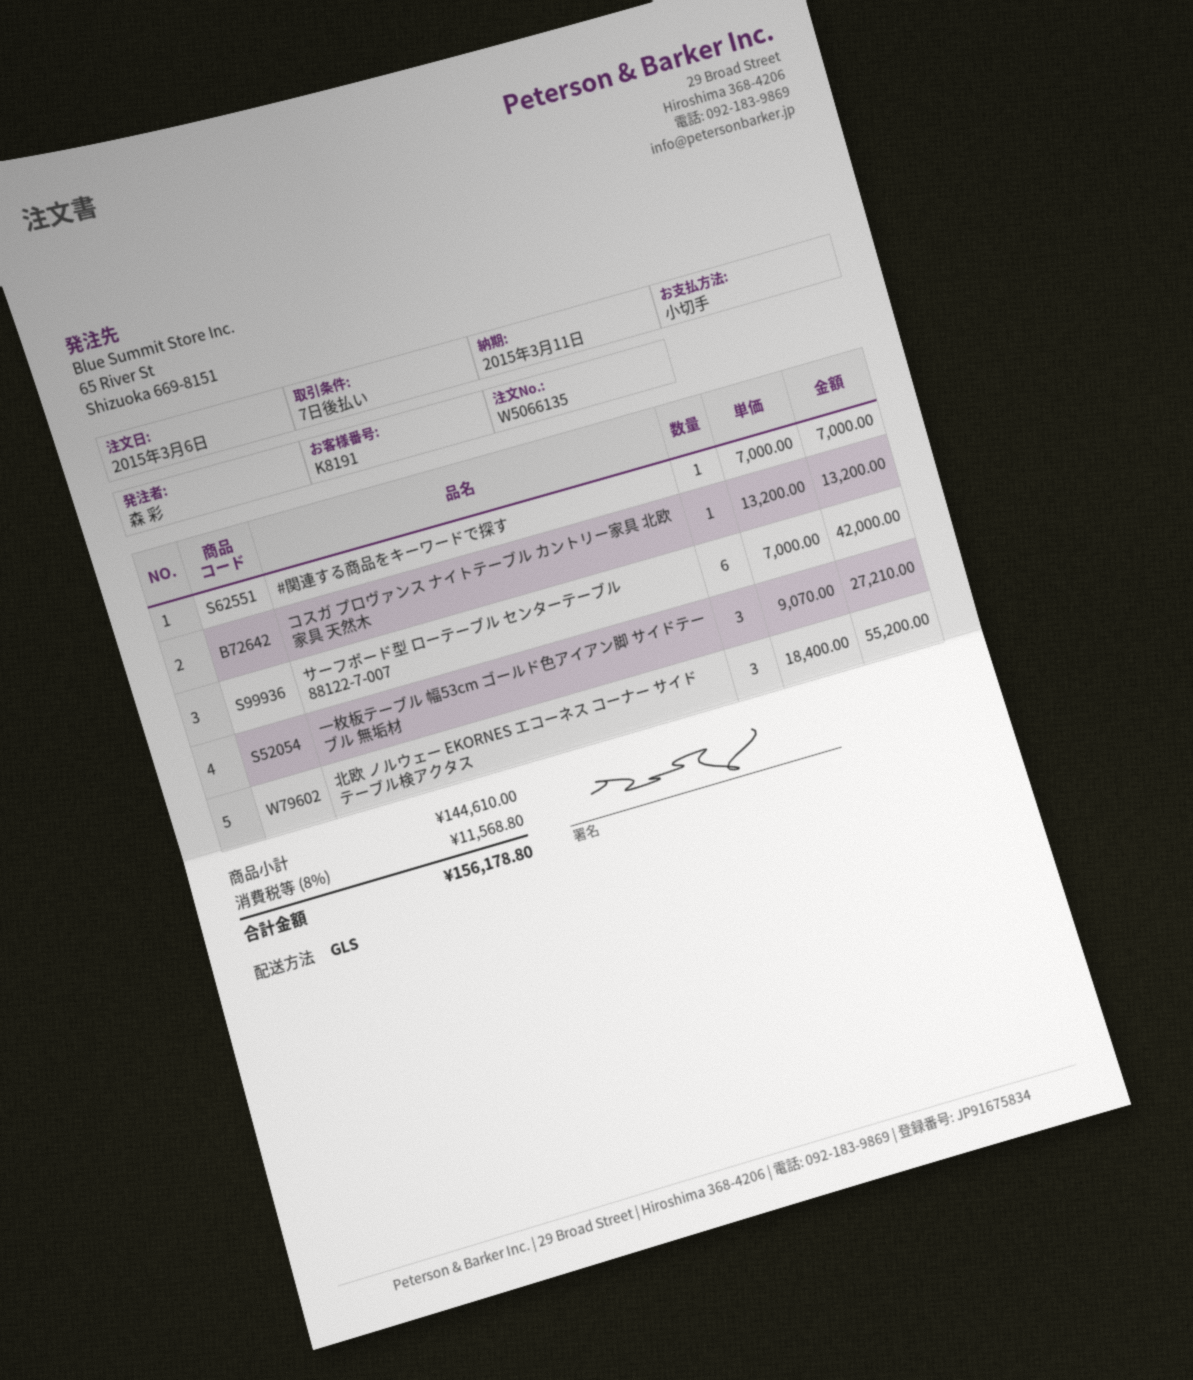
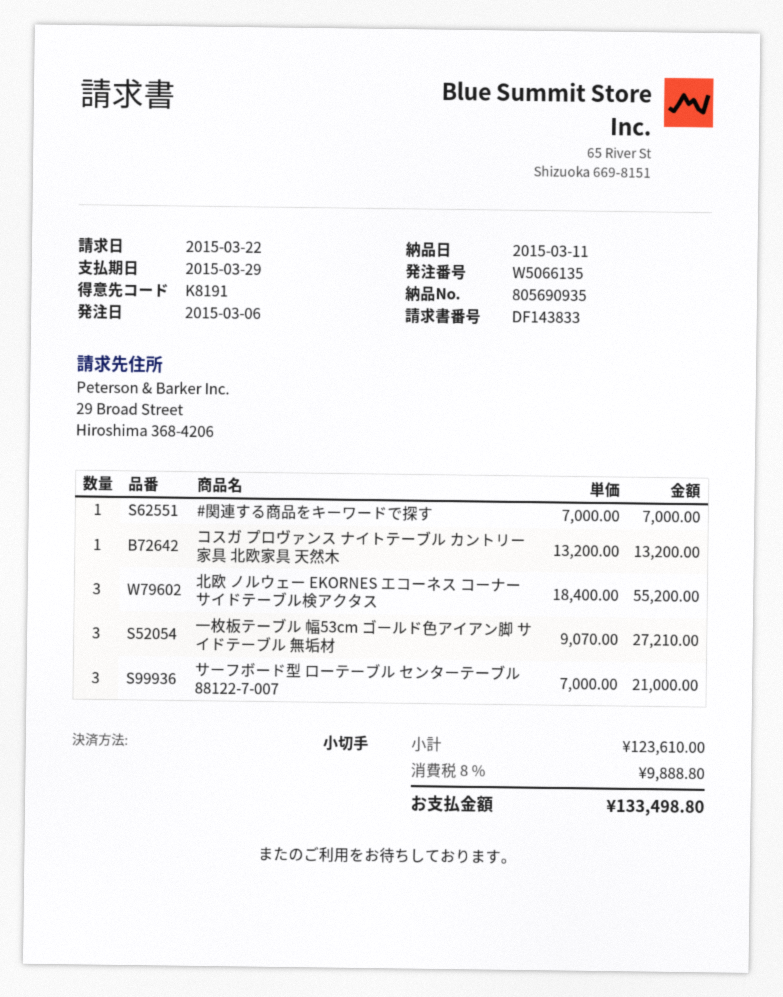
サーフボード型 ローテーブル センターテーブル 88122-7-007: 6 x 7000.00 = 42000.00 -> 3 x 7000.00 = 21000.00
subtotal: 144610.00 -> 123610.00
tax: 8% = 11568.80 -> 8% = 9888.80
total: 156178.80 -> 133498.80

